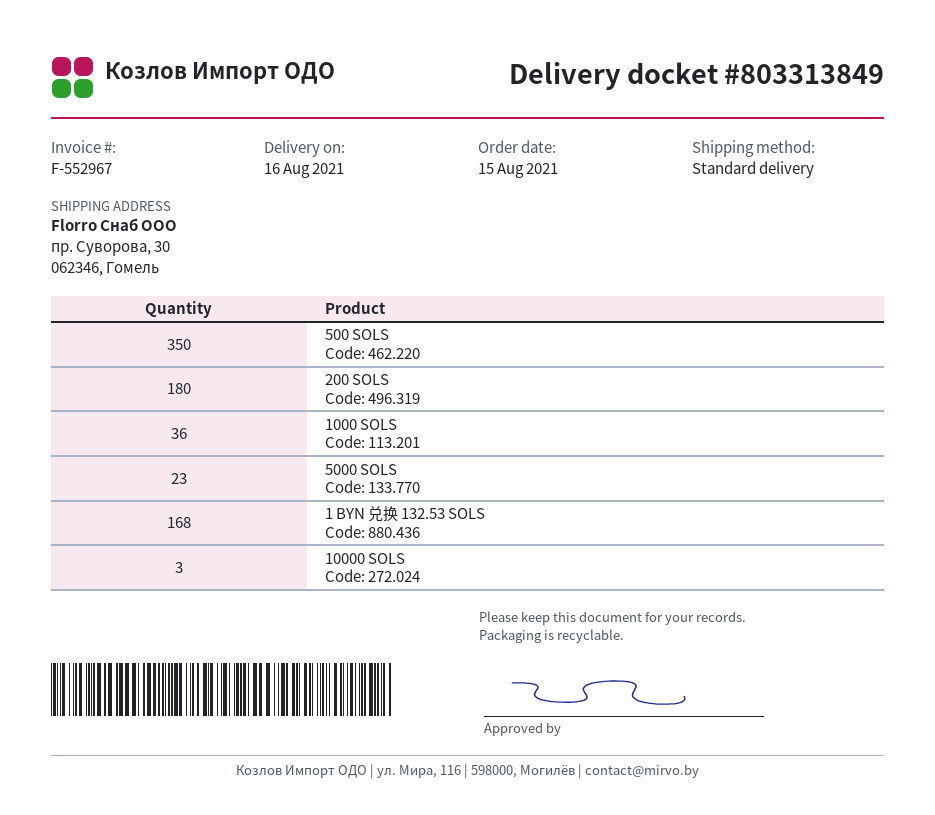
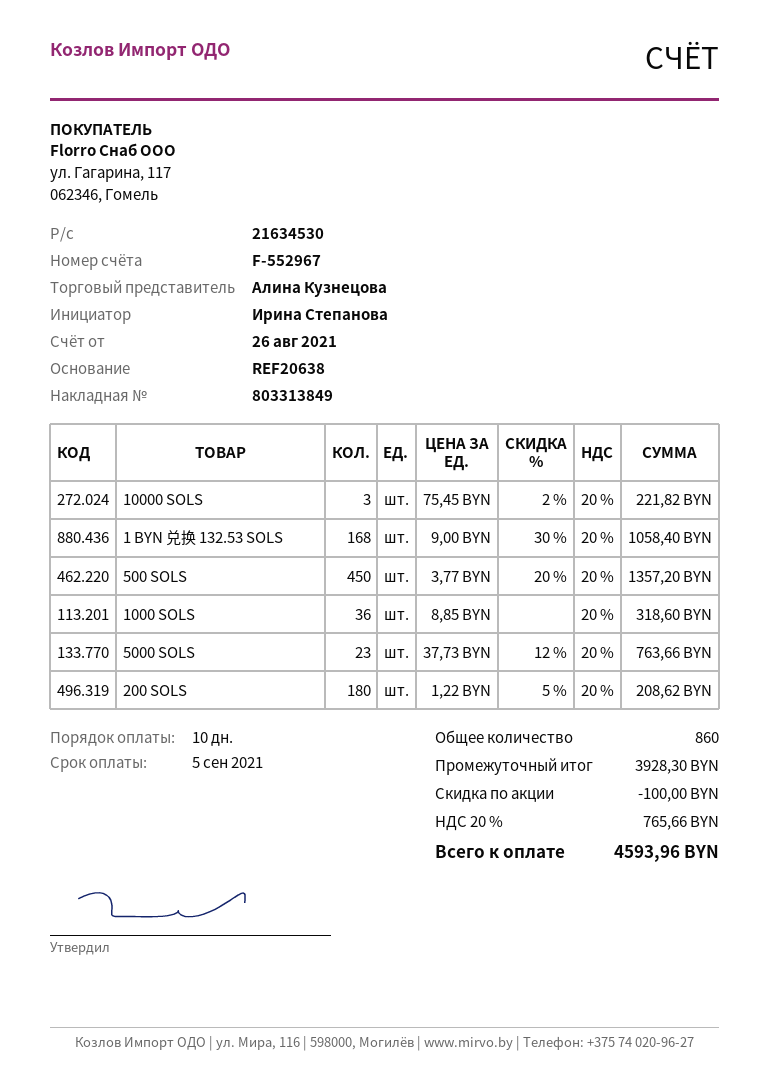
500 SOLS: 350 -> 450

